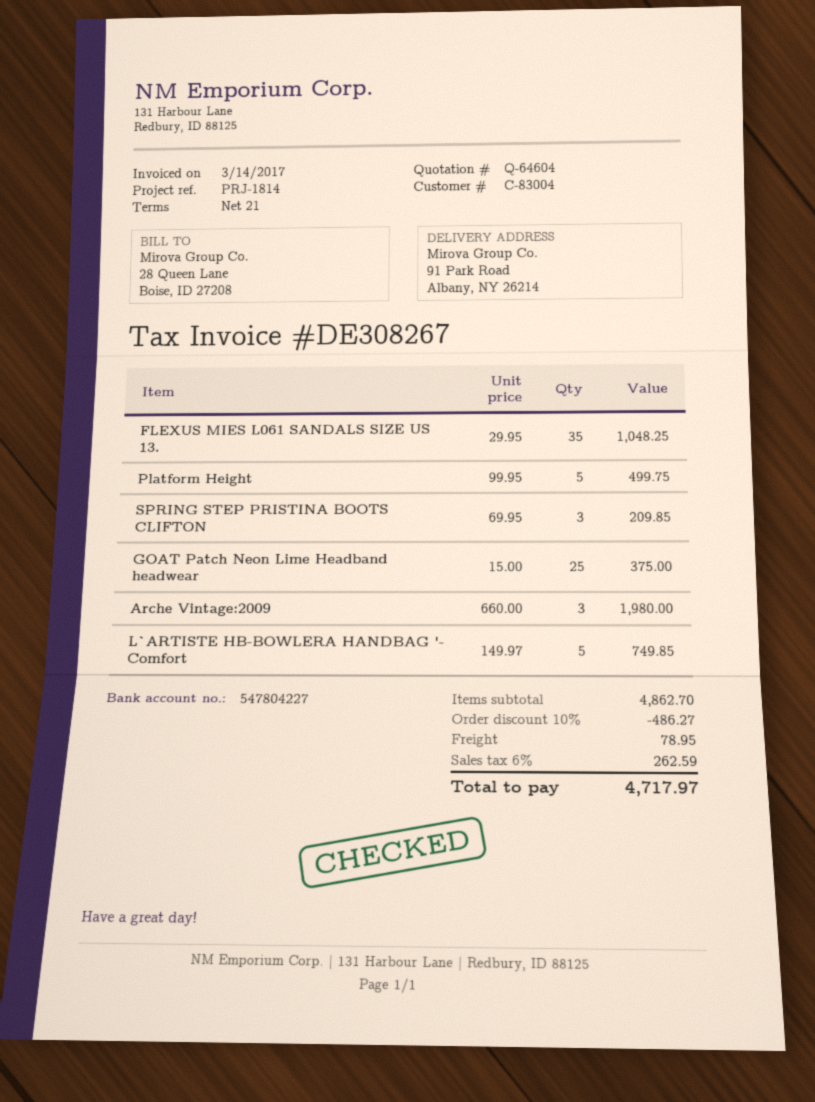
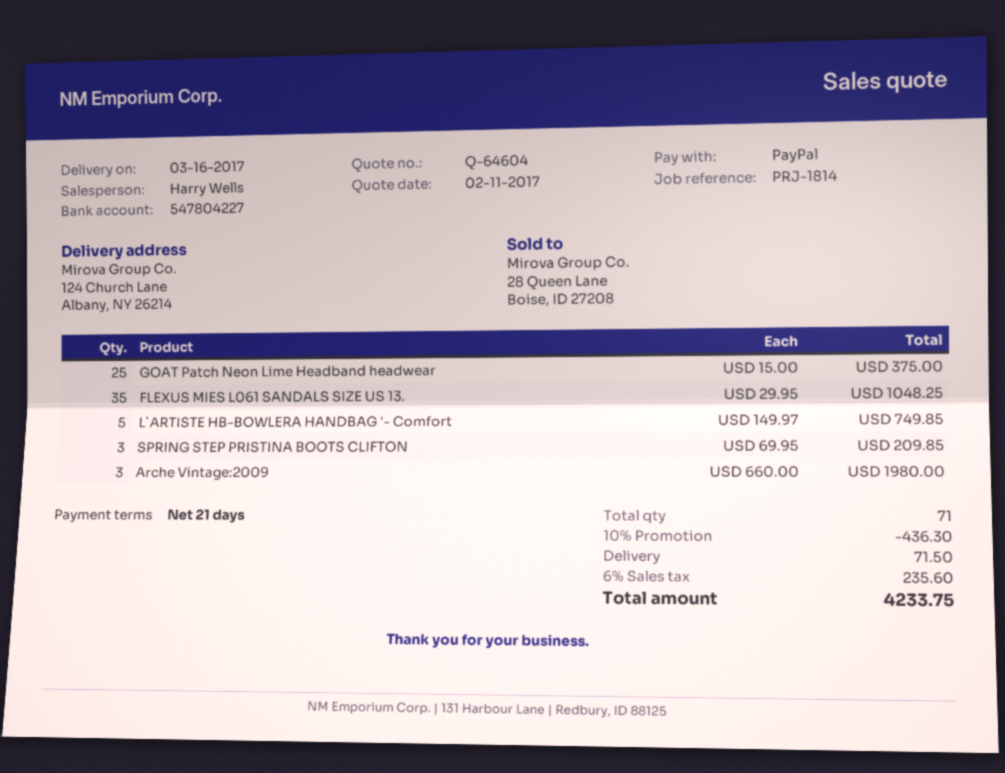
ship to: 91 Park Road, Albany, NY 26214 -> 124 Church Lane, Albany, NY 26214
Platform Height: 5 x 99.95 = 499.75 -> none
discount: 10% = 486.27 -> 10% = 436.30
shipping: 78.95 -> 71.50
tax: 6% = 262.59 -> 6% = 235.60
total: 4717.97 -> 4233.75

